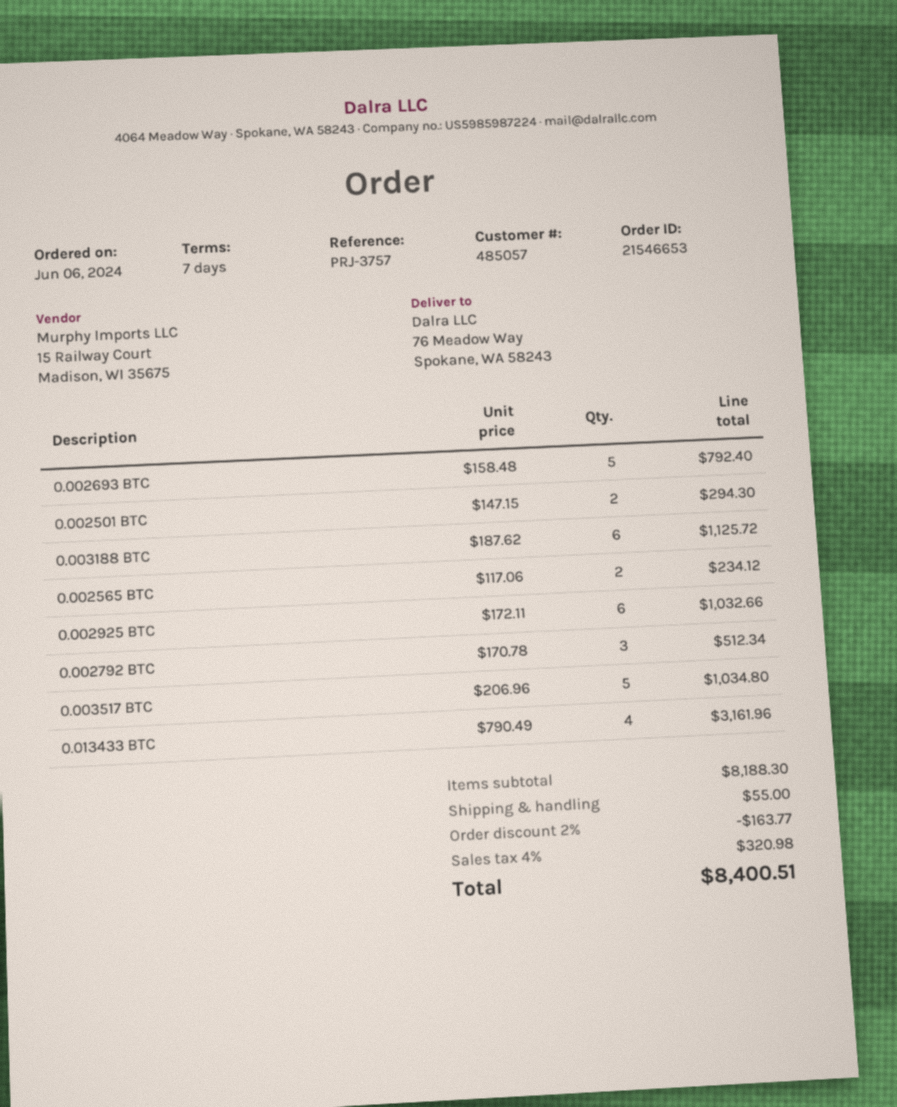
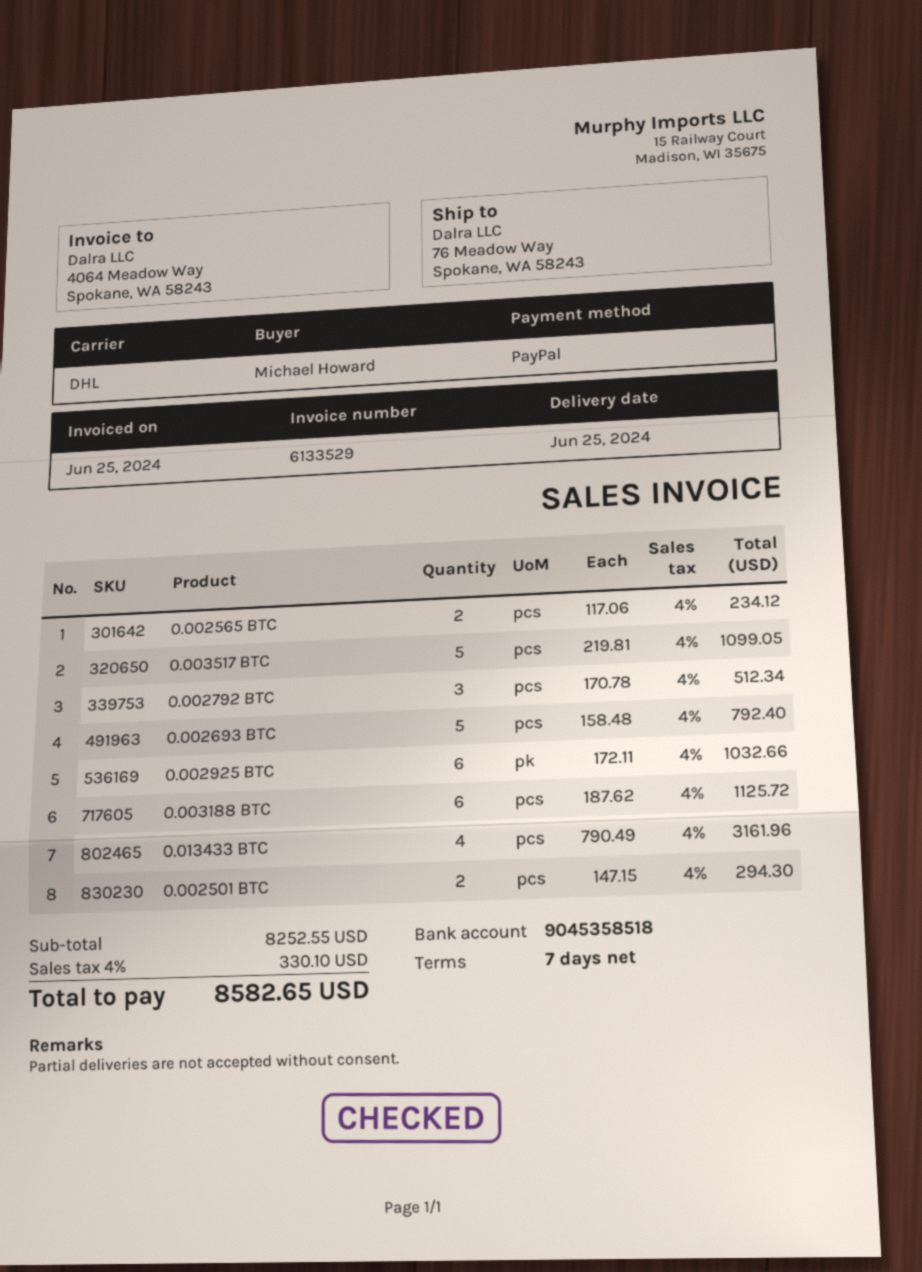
0.003517 BTC: 5 x 206.96 = 1034.80 -> 5 x 219.81 = 1099.05
subtotal: 8188.30 -> 8252.55
discount: 2% = 163.77 -> none
shipping: 55.00 -> none
tax: 4% = 320.98 -> 4% = 330.10
total: 8400.51 -> 8582.65

